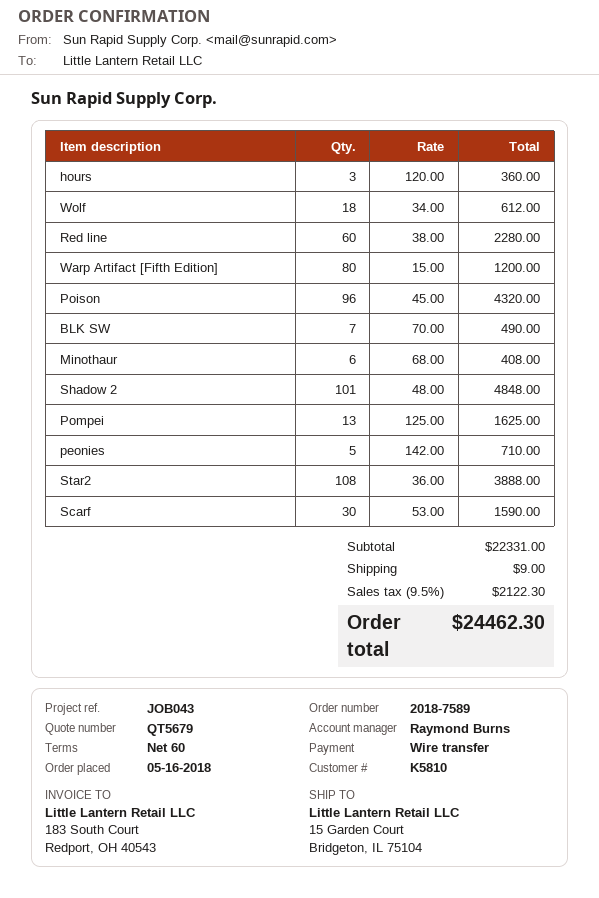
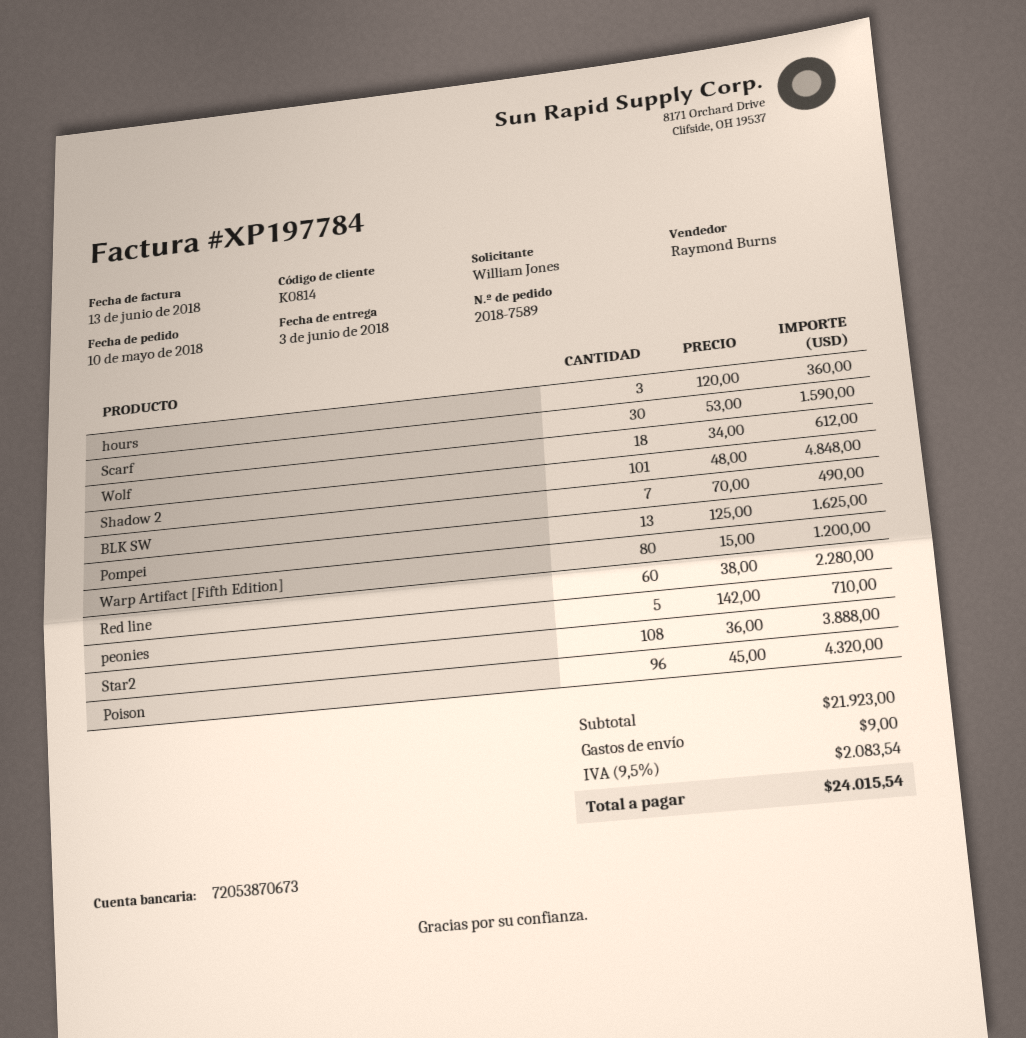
order date: 2018-05-16 -> 2018-05-10
customer number: K5810 -> K0814
Minothaur: 6 x 68.00 = 408.00 -> none
subtotal: 22331.00 -> 21923.00
tax: 9.5% = 2122.30 -> 9.5% = 2083.54
total: 24462.30 -> 24015.54

